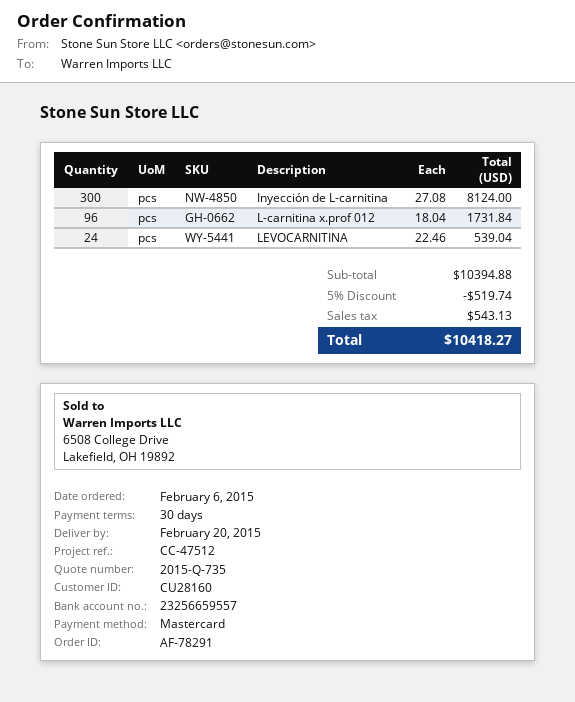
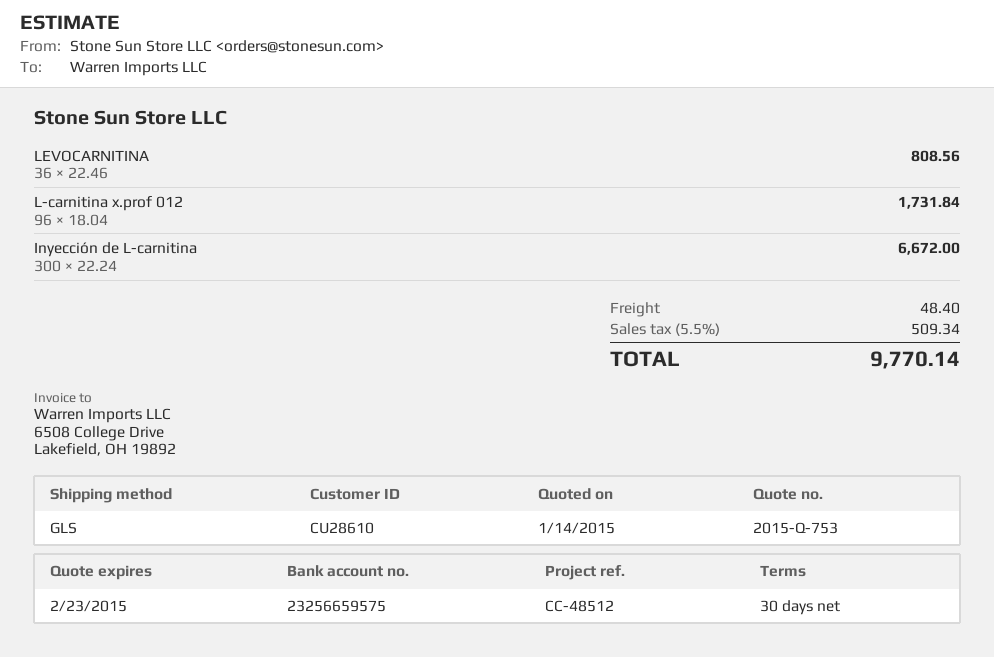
quote number: 2015-Q-735 -> 2015-Q-753
customer number: CU28160 -> CU28610
reference: CC-47512 -> CC-48512
bank account: 23256659557 -> 23256659575
Inyección de L-carnitina: 300 x 27.08 = 8124.00 -> 300 x 22.24 = 6672.00
LEVOCARNITINA: 24 x 22.46 = 539.04 -> 36 x 22.46 = 808.56
discount: 5% = 519.74 -> none
shipping: none -> 48.40
tax: 543.13 -> 509.34
total: 10418.27 -> 9770.14

